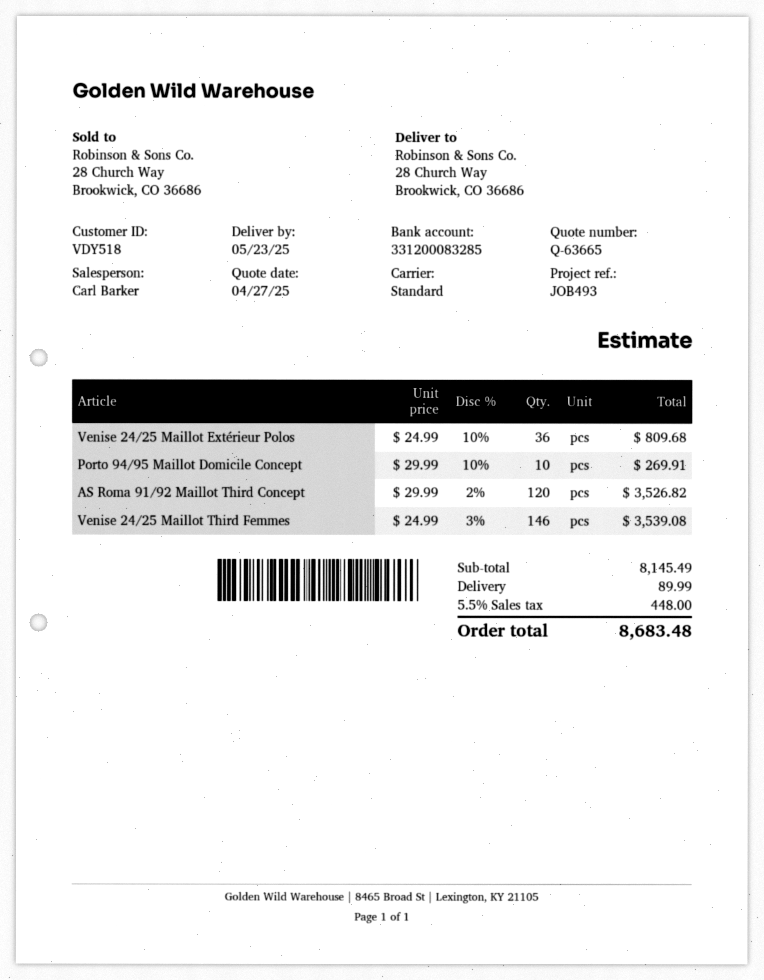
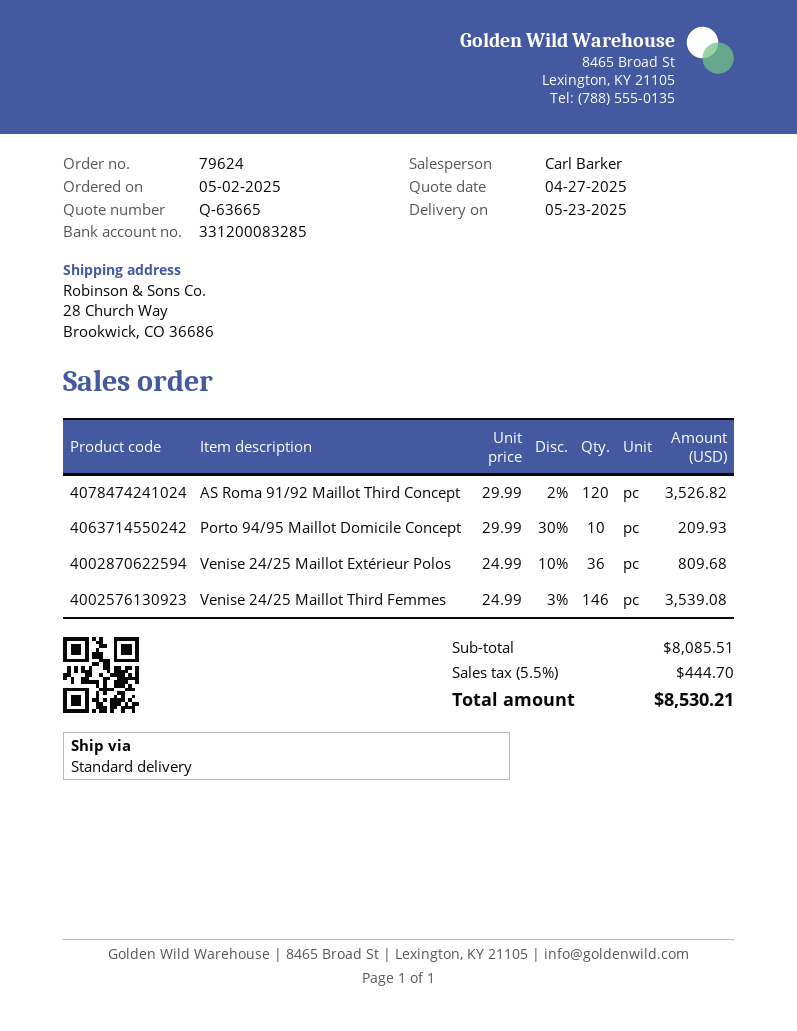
Porto 94/95 Maillot Domicile Concept: 10 x 29.99 - 10% = 269.91 -> 10 x 29.99 - 30% = 209.93
subtotal: 8145.49 -> 8085.51
shipping: 89.99 -> none
tax: 5.5% = 448.00 -> 5.5% = 444.70
total: 8683.48 -> 8530.21

